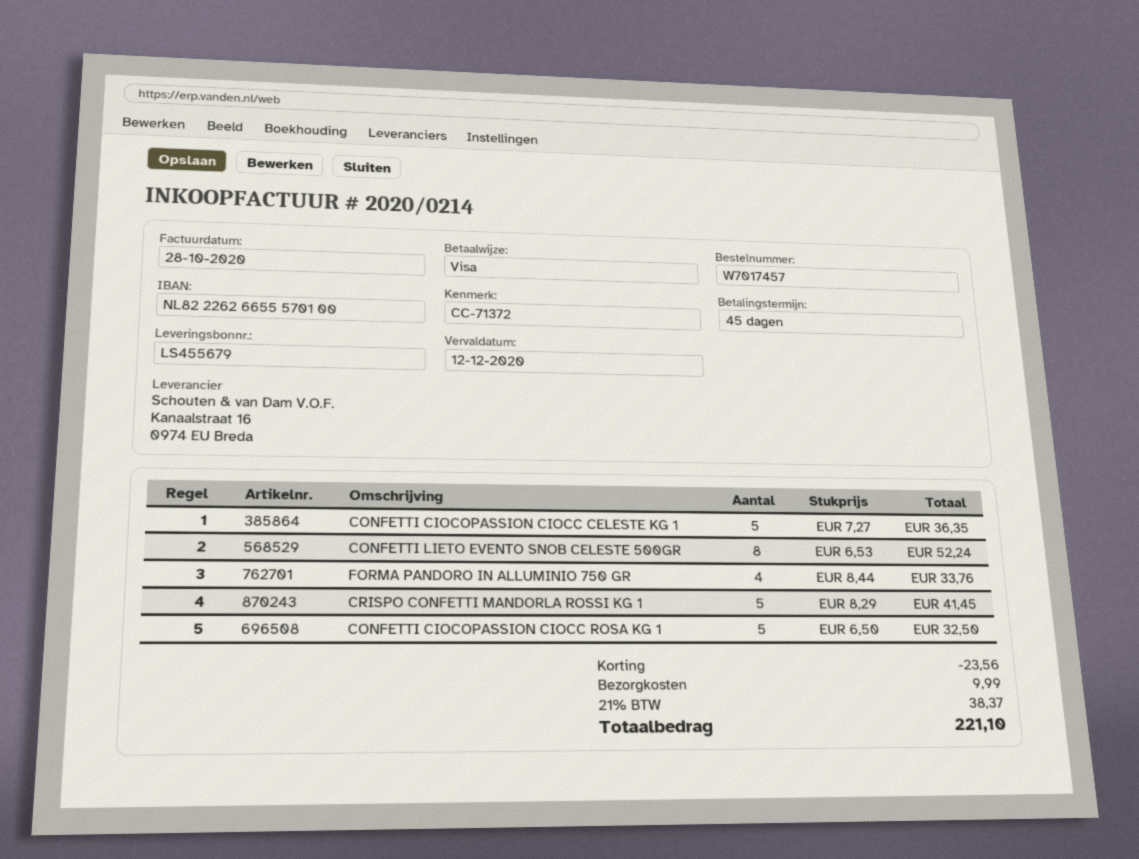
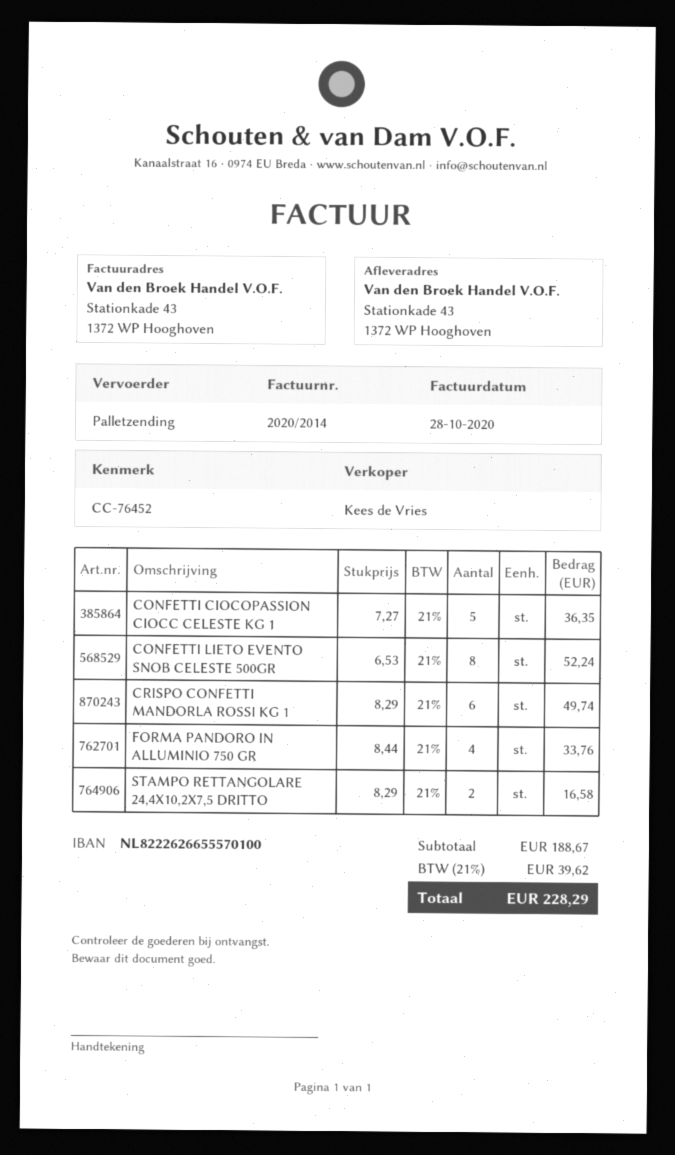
invoice number: 2020/0214 -> 2020/2014
reference: CC-71372 -> CC-76452
CRISPO CONFETTI MANDORLA ROSSI KG 1: 5 x 8.29 = 41.45 -> 6 x 8.29 = 49.74
CONFETTI CIOCOPASSION CIOCC ROSA KG 1: 5 x 6.50 = 32.50 -> none
STAMPO RETTANGOLARE 24,4X10,2X7,5 DRITTO: none -> 2 x 8.29 = 16.58
discount: 23.56 -> none
shipping: 9.99 -> none
tax: 21% = 38.37 -> 21% = 39.62
total: 221.10 -> 228.29

